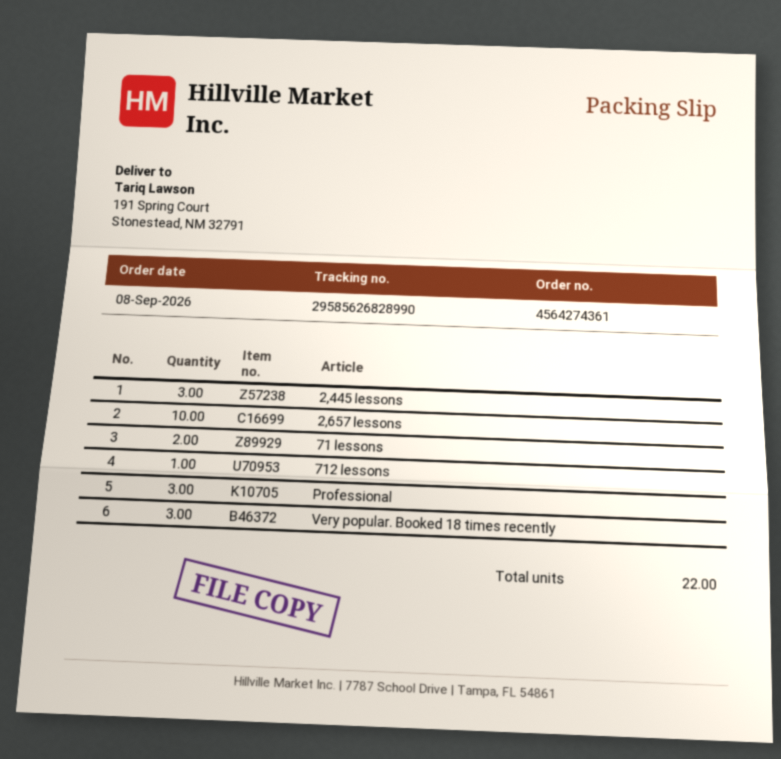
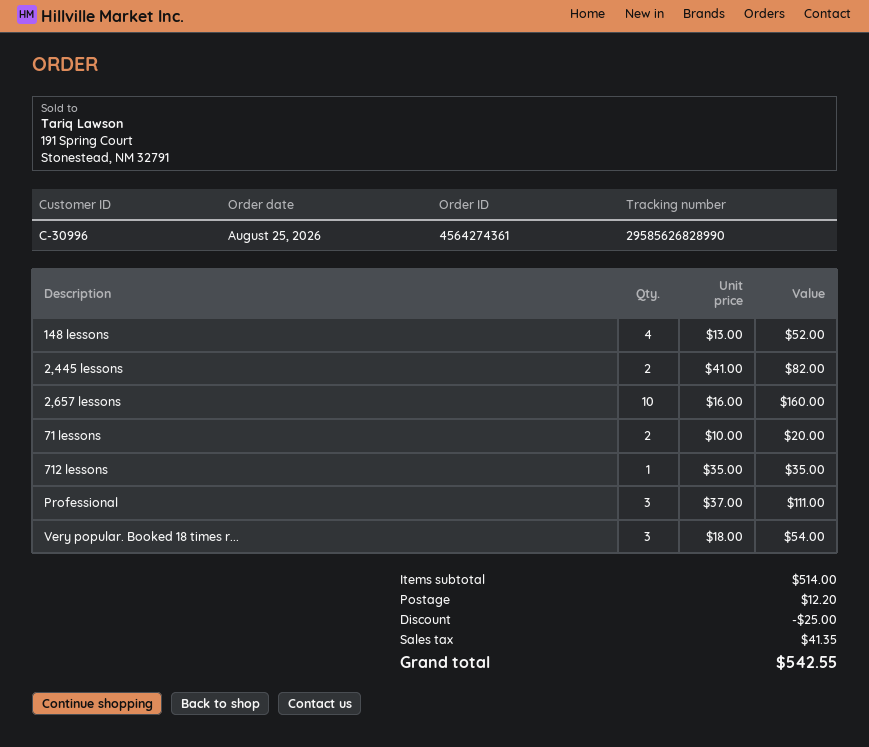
order date: 2026-09-08 -> 2026-08-25
2,445 lessons: 3 -> 2
148 lessons: none -> 4

